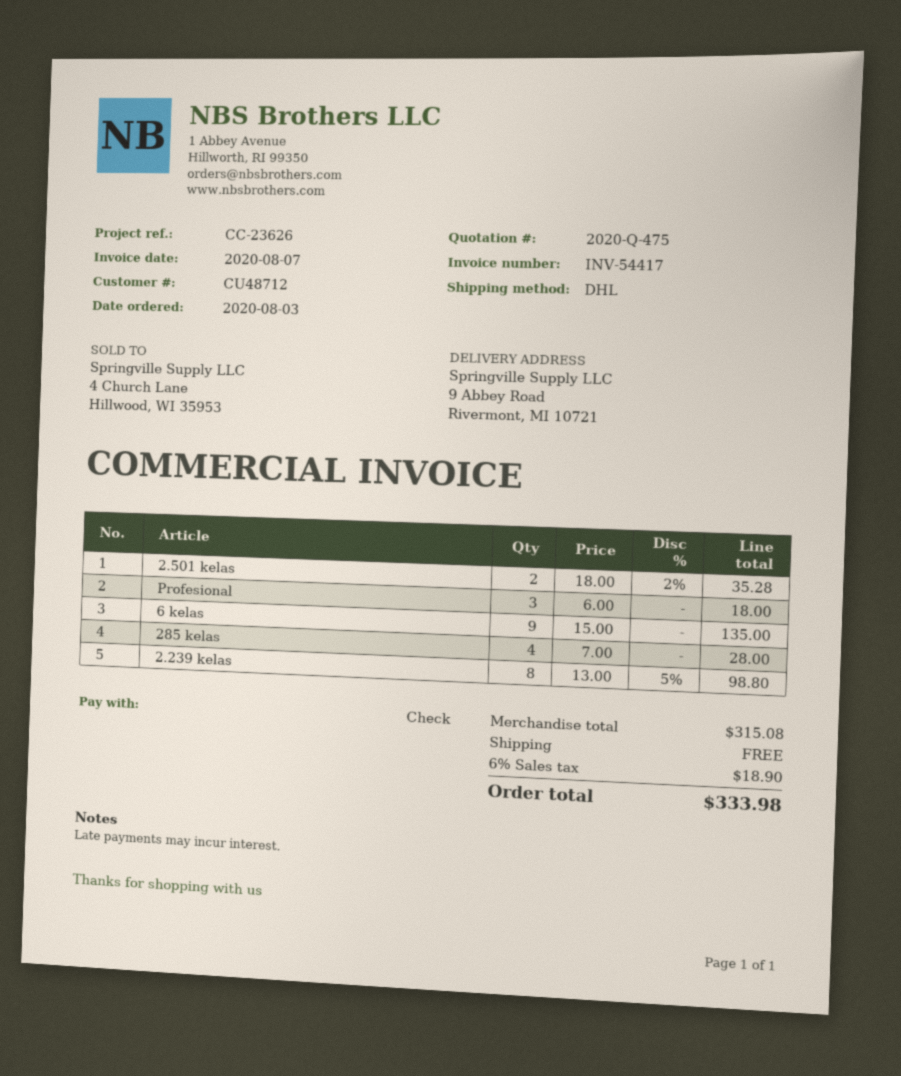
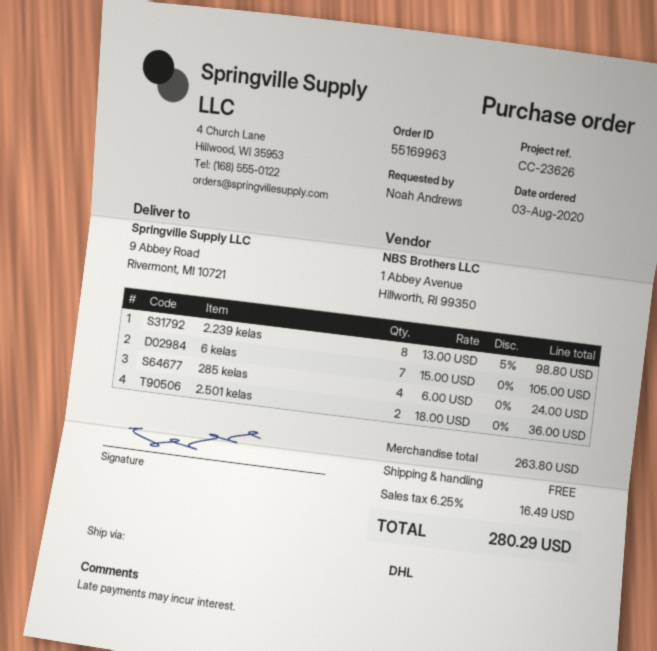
2.501 kelas: 2 x 18.00 - 2% = 35.28 -> 2 x 18.00 = 36.00
Profesional: 3 x 6.00 = 18.00 -> none
6 kelas: 9 x 15.00 = 135.00 -> 7 x 15.00 = 105.00
285 kelas: 4 x 7.00 = 28.00 -> 4 x 6.00 = 24.00
subtotal: 315.08 -> 263.80
tax: 6% = 18.90 -> 6.25% = 16.49
total: 333.98 -> 280.29

